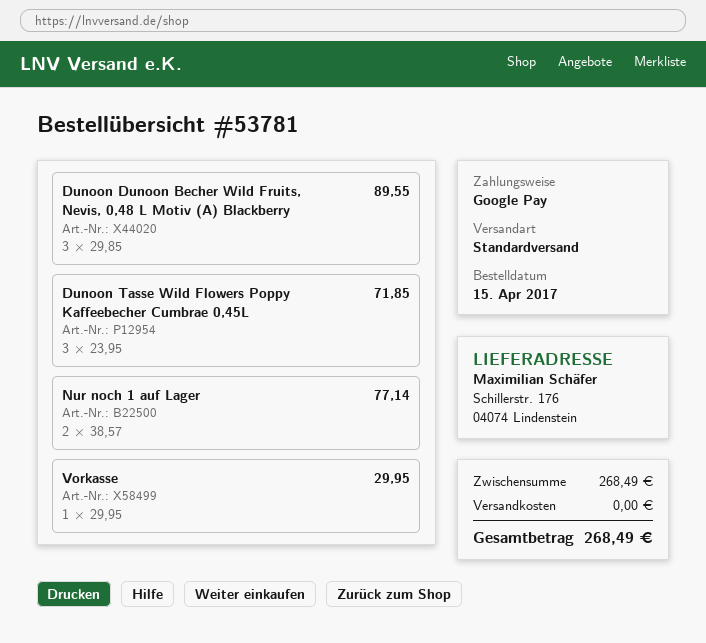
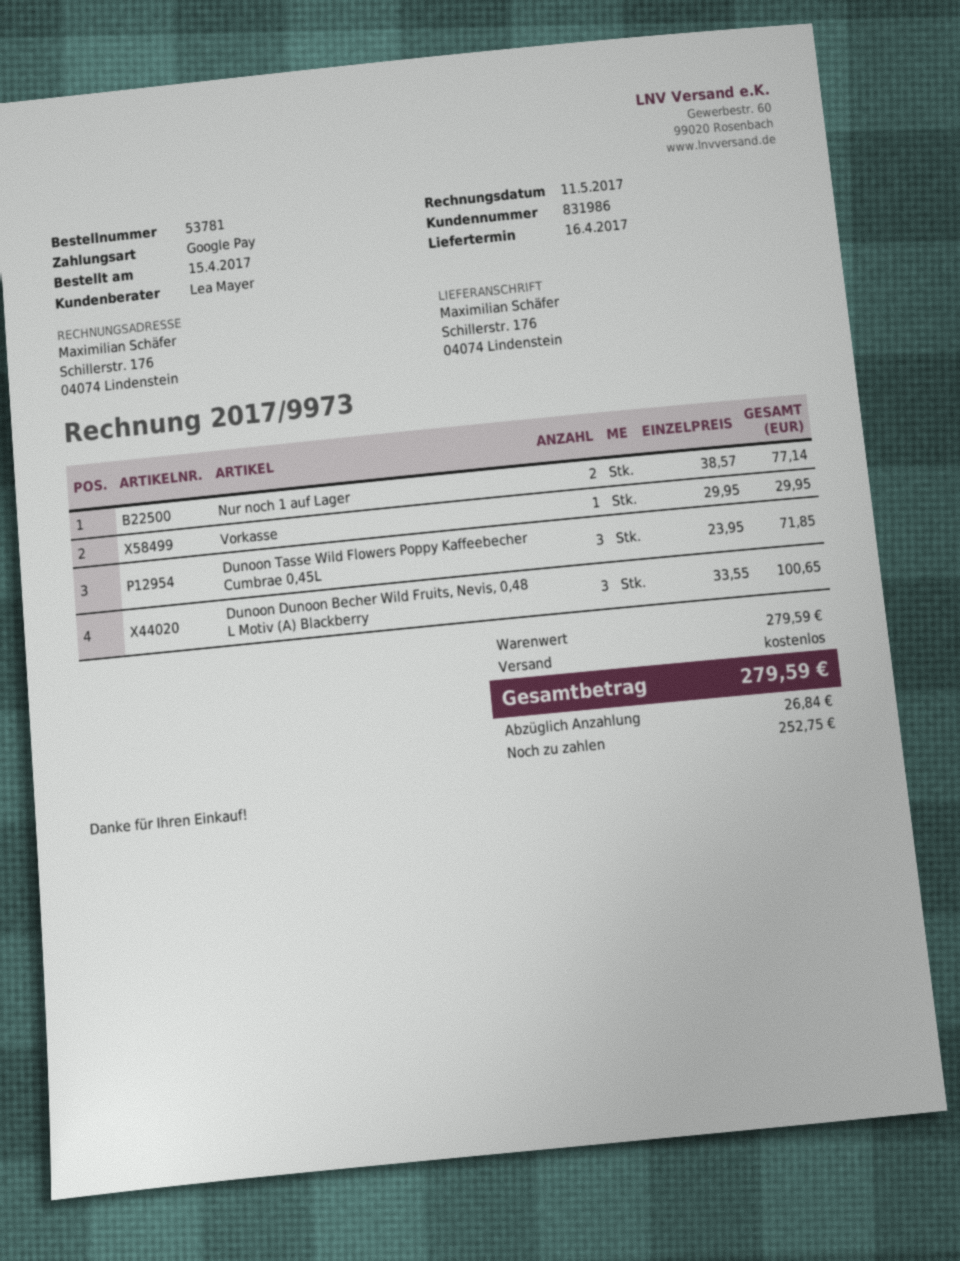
Dunoon Dunoon Becher Wild Fruits, Nevis, 0,48 L Motiv (A) Blackberry: 3 x 29.85 = 89.55 -> 3 x 33.55 = 100.65
subtotal: 268.49 -> 279.59
total: 268.49 -> 279.59

